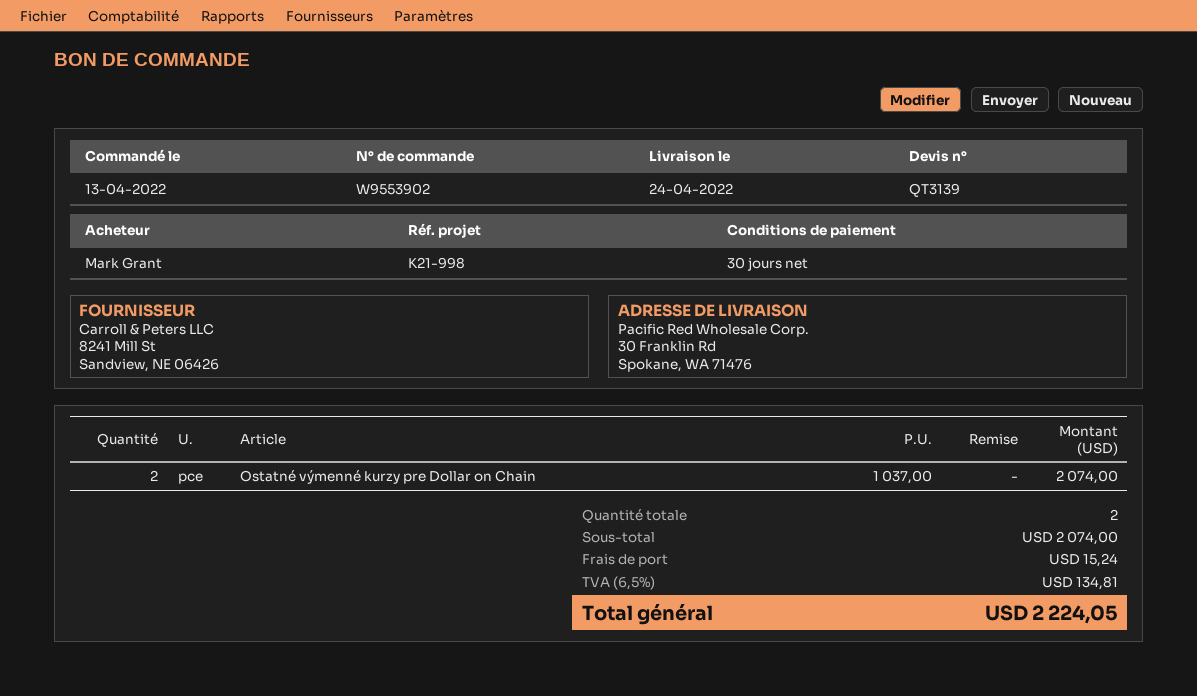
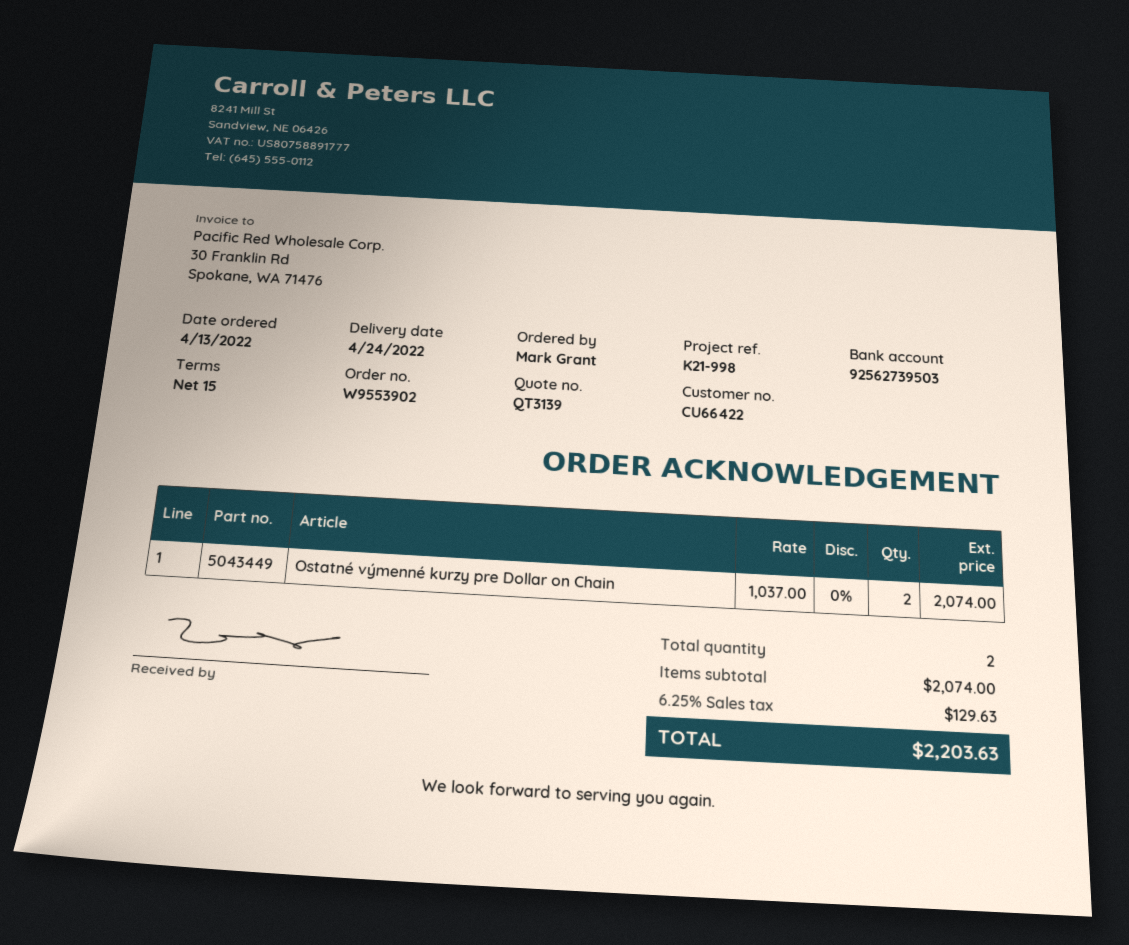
payment terms: 30 days -> 15 days
shipping: 15.24 -> none
tax: 6.5% = 134.81 -> 6.25% = 129.63
total: 2224.05 -> 2203.63

